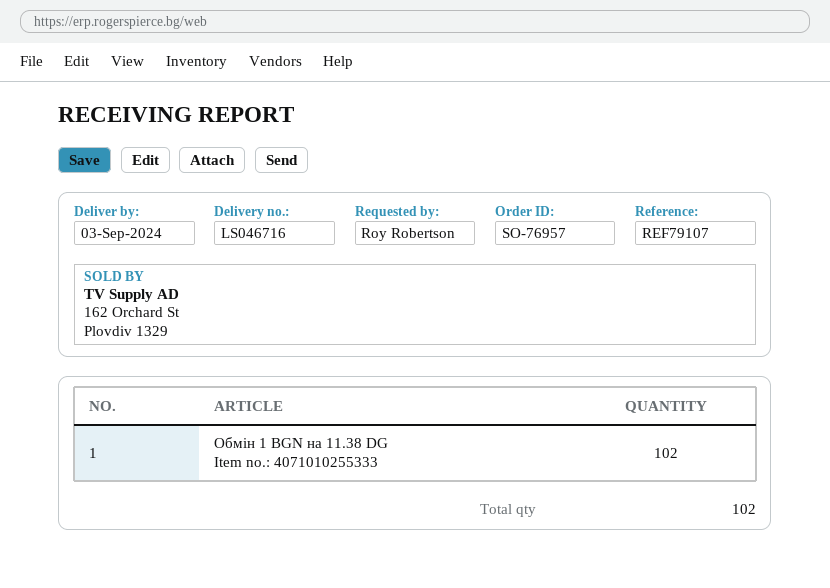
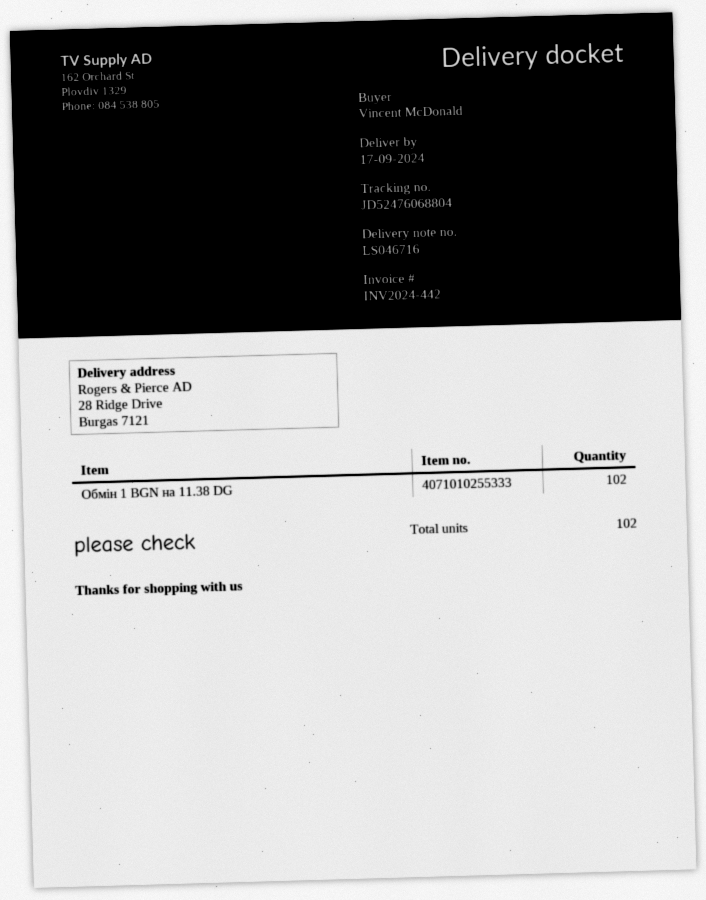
delivery date: 2024-09-03 -> 2024-09-17
ordered by: Roy Robertson -> Vincent McDonald

